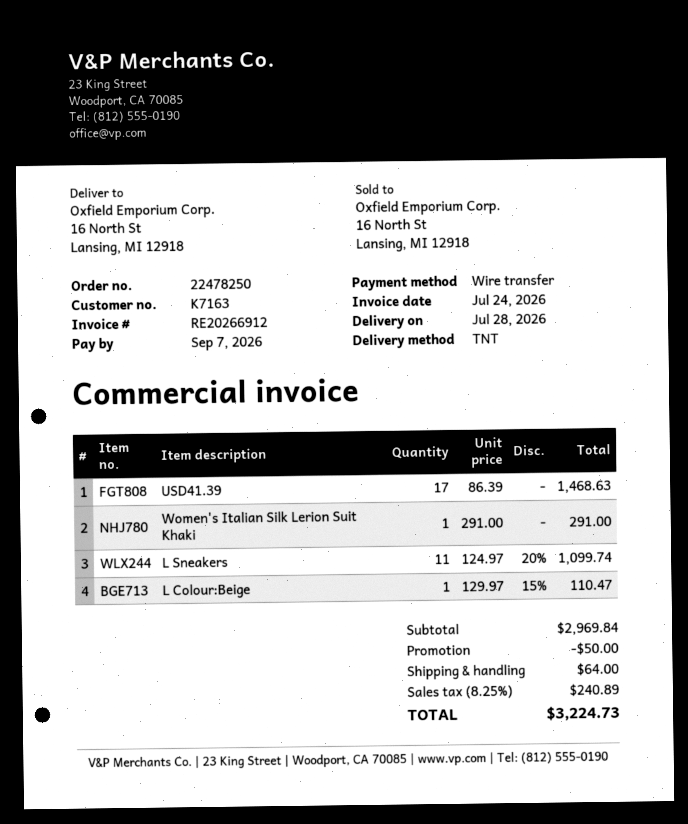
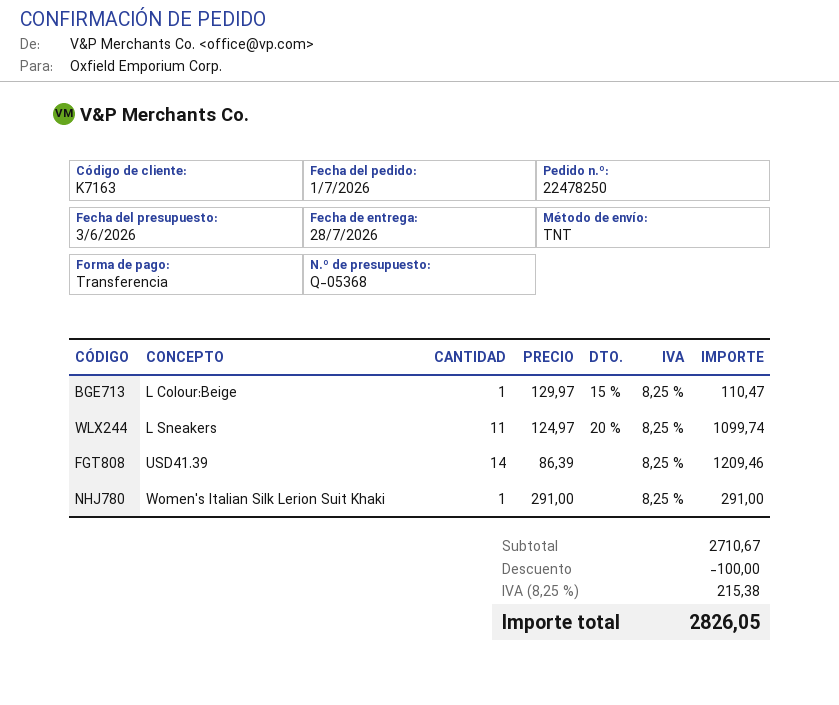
USD41.39: 17 x 86.39 = 1468.63 -> 14 x 86.39 = 1209.46
subtotal: 2969.84 -> 2710.67
discount: 50.00 -> 100.00
shipping: 64.00 -> none
tax: 8.25% = 240.89 -> 8.25% = 215.38
total: 3224.73 -> 2826.05

